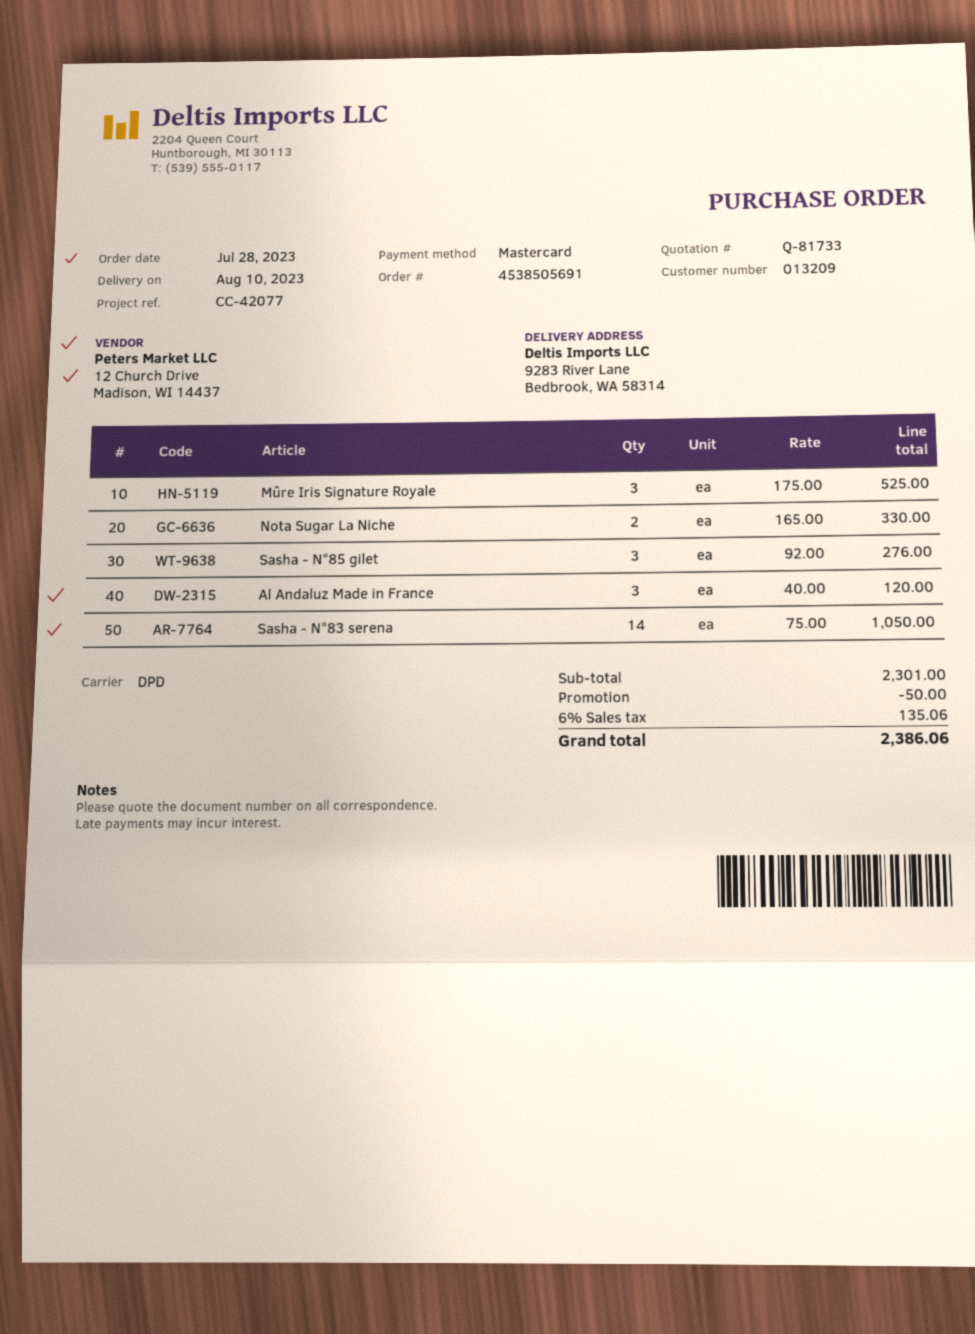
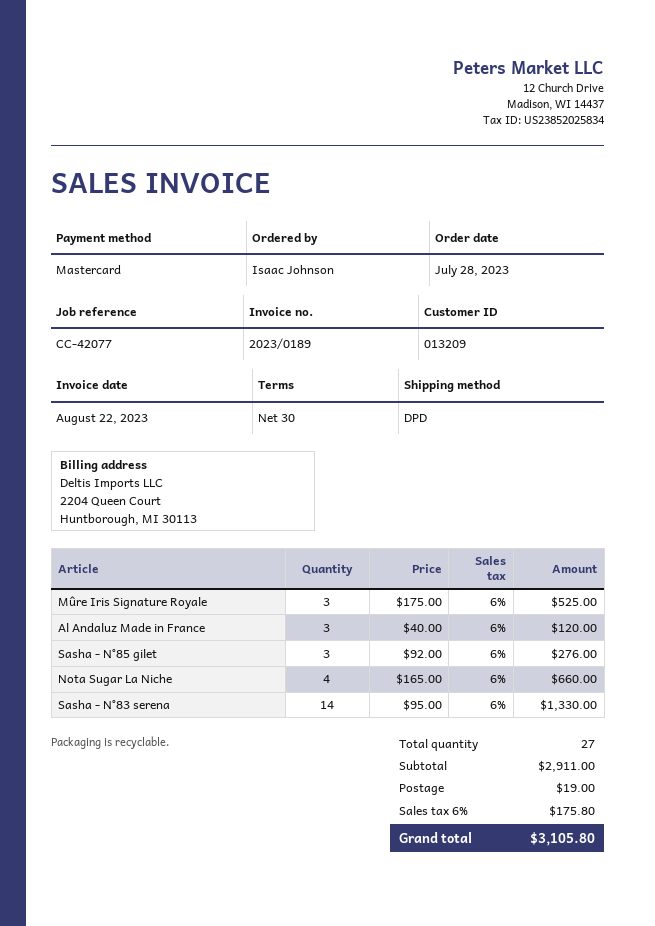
Nota Sugar La Niche: 2 x 165.00 = 330.00 -> 4 x 165.00 = 660.00
Sasha - N°83 serena: 14 x 75.00 = 1050.00 -> 14 x 95.00 = 1330.00
subtotal: 2301.00 -> 2911.00
discount: 50.00 -> none
shipping: none -> 19.00
tax: 6% = 135.06 -> 6% = 175.80
total: 2386.06 -> 3105.80

